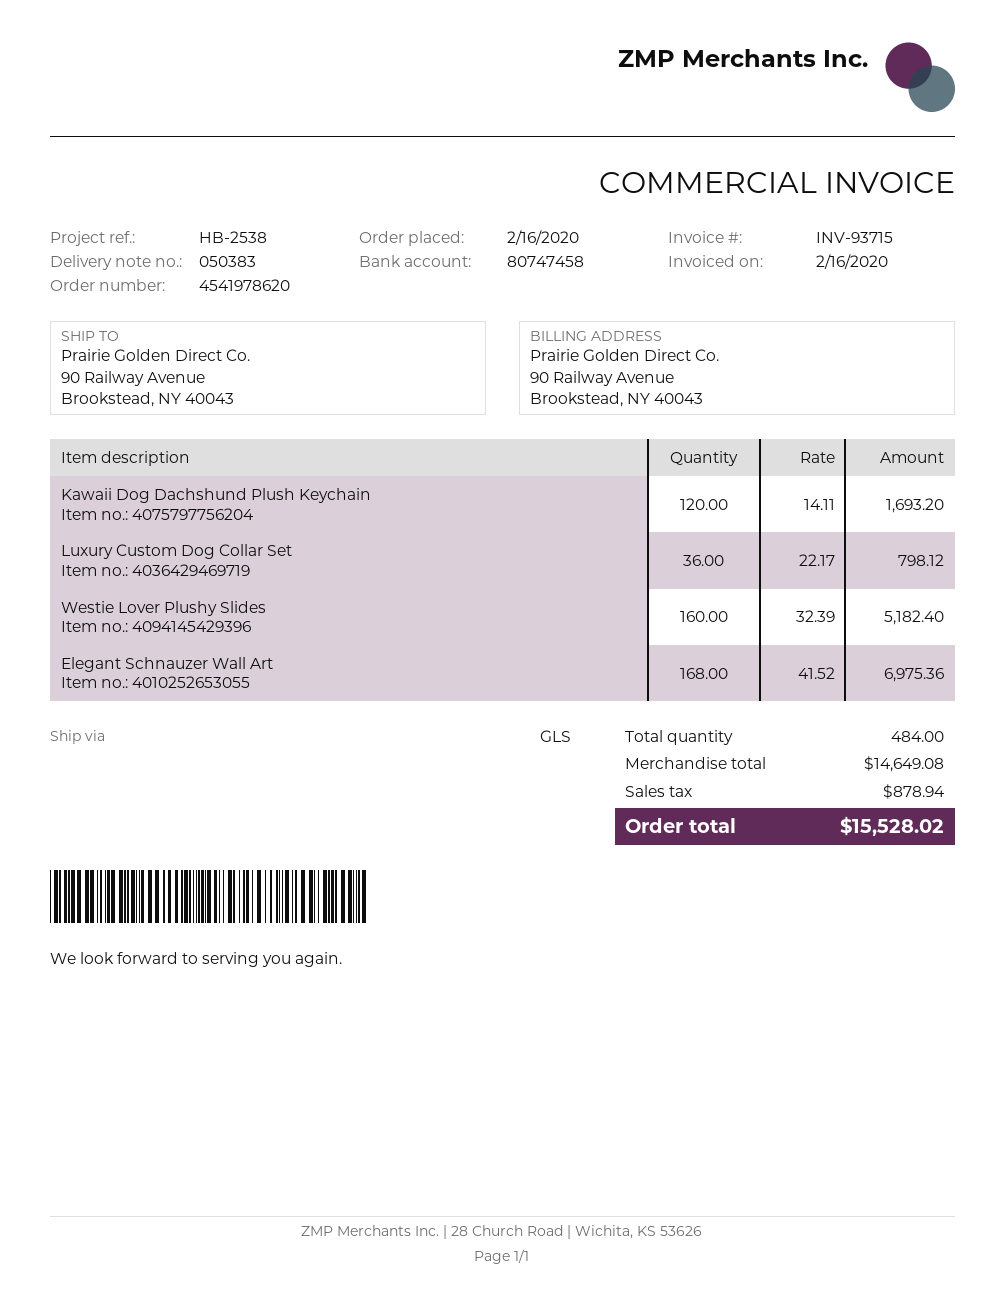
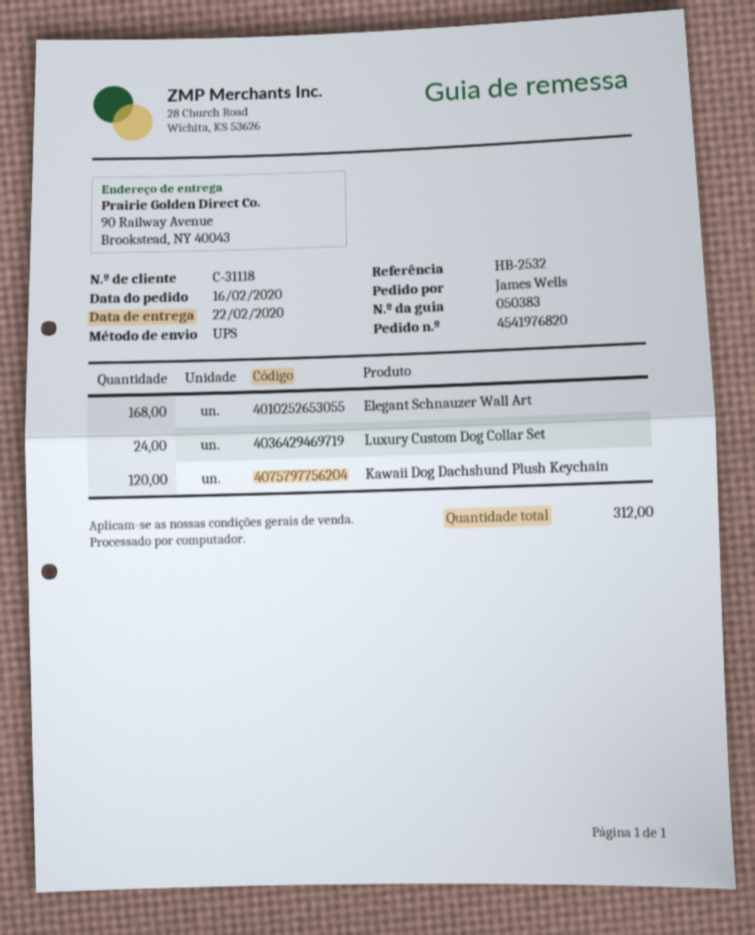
order number: 4541978620 -> 4541976820
reference: HB-2538 -> HB-2532
shipping method: GLS -> UPS
Luxury Custom Dog Collar Set: 36 -> 24
Westie Lover Plushy Slides: 160 -> none
total quantity: 484 -> 312

